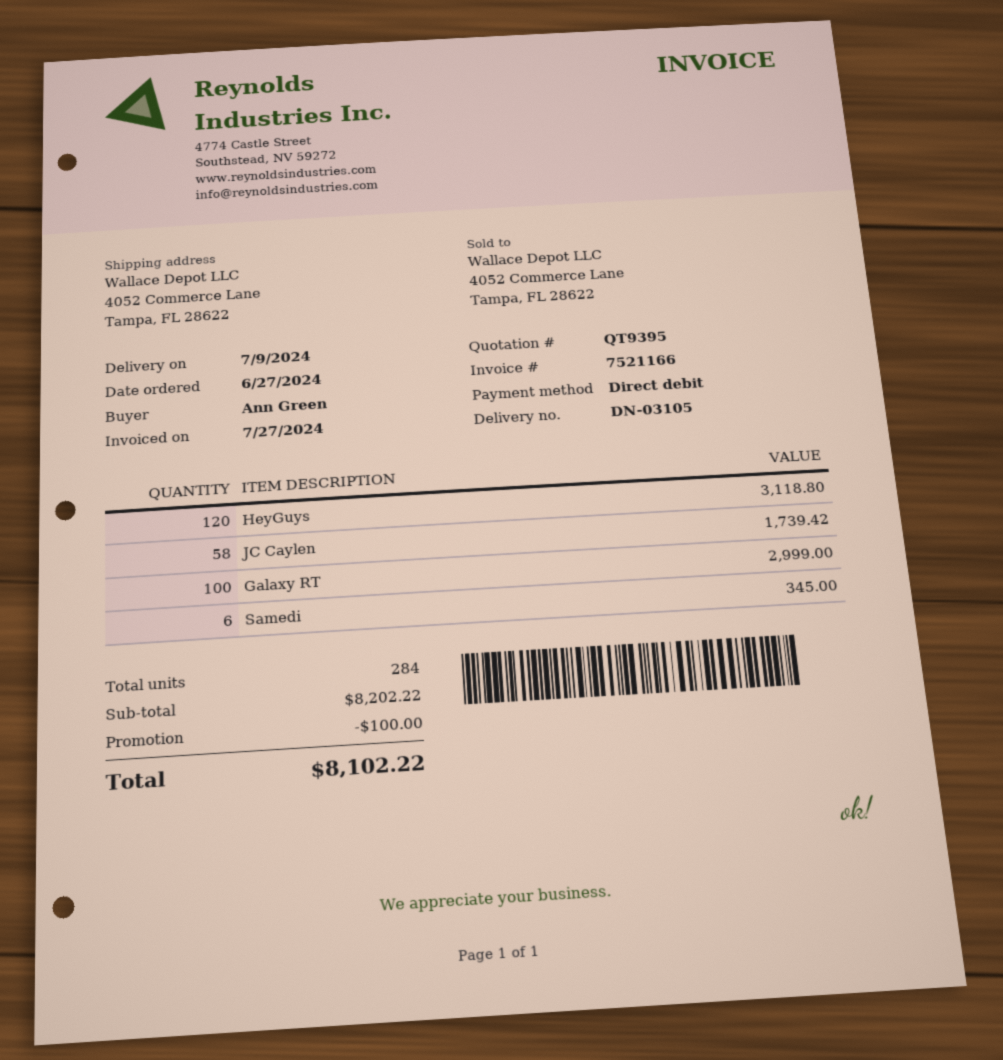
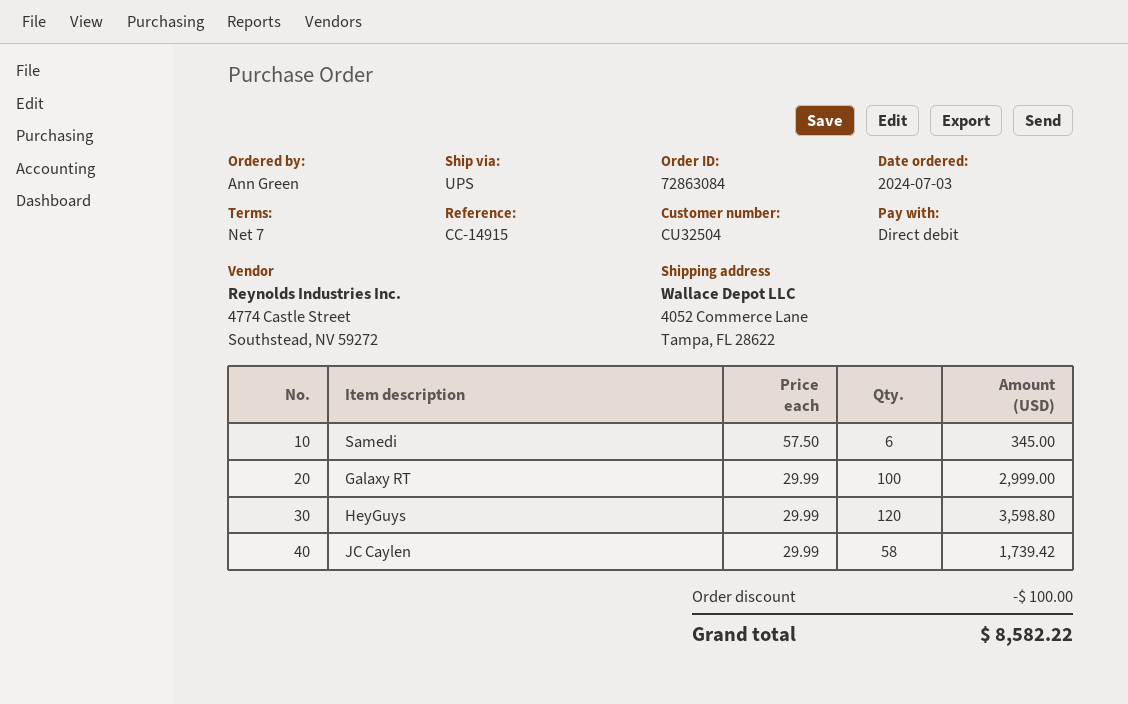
order date: 2024-06-27 -> 2024-07-03
HeyGuys: 120 for 3118.80 -> 120 for 3598.80
total: 8102.22 -> 8582.22

